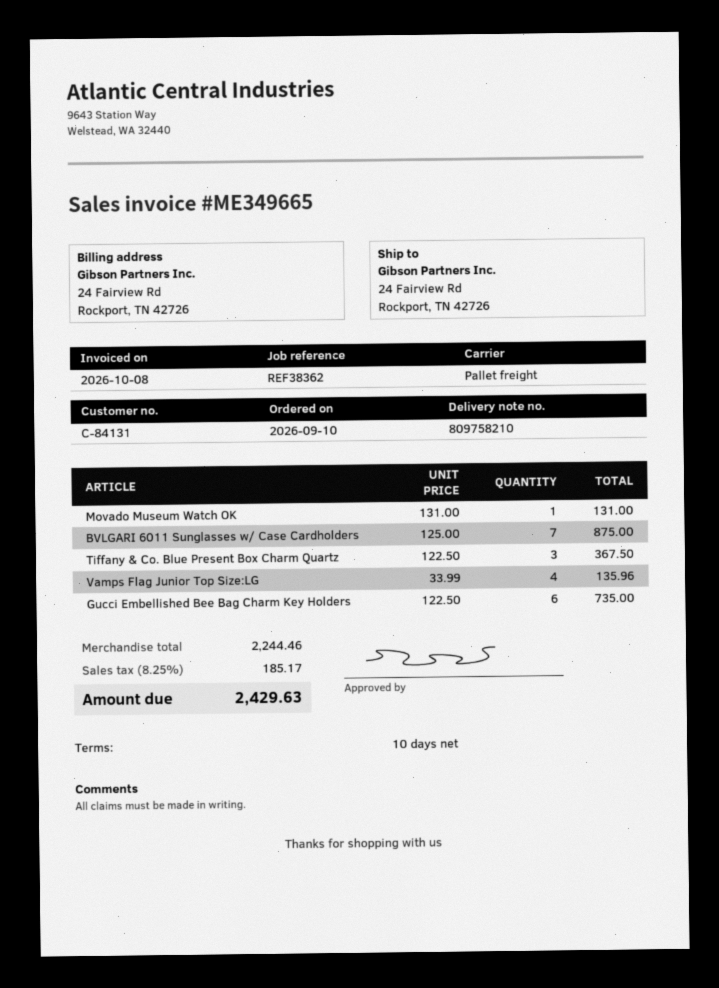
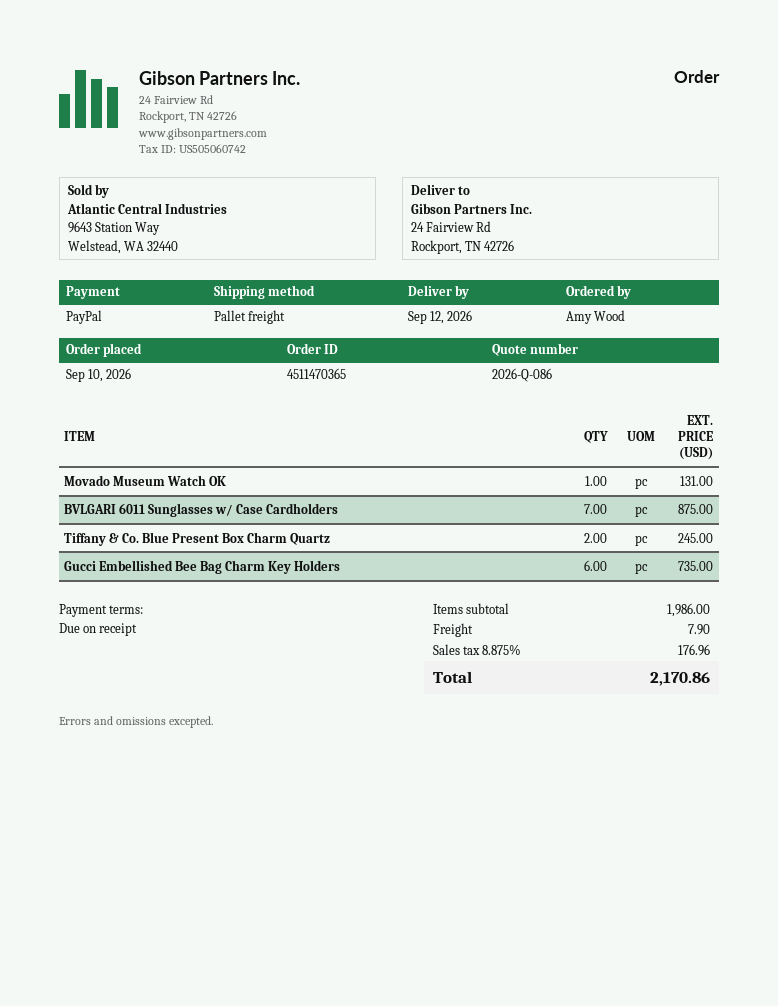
payment terms: 10 days -> on receipt
Tiffany & Co. Blue Present Box Charm Quartz: 3 for 367.50 -> 2 for 245.00
Vamps Flag Junior Top Size:LG: 4 for 135.96 -> none
subtotal: 2244.46 -> 1986.00
shipping: none -> 7.90
tax: 8.25% = 185.17 -> 8.875% = 176.96
total: 2429.63 -> 2170.86

